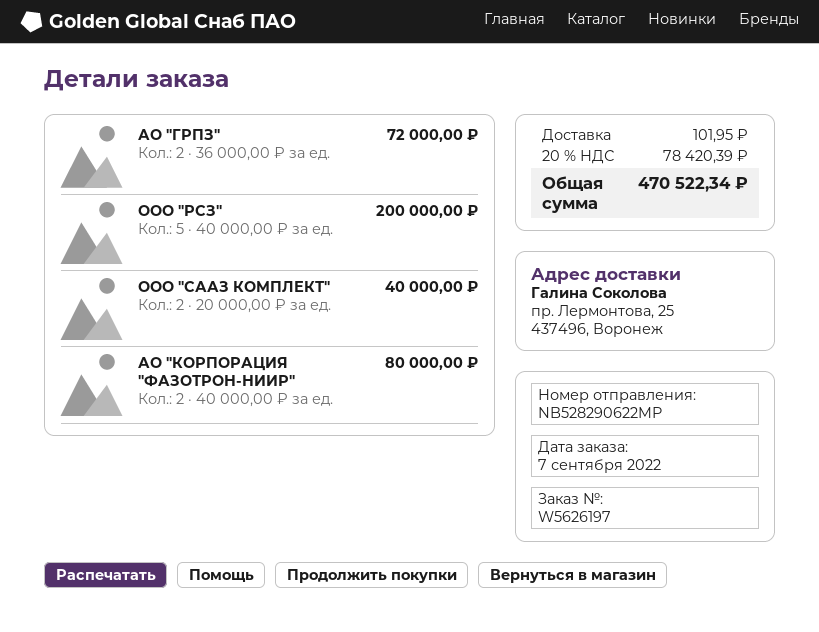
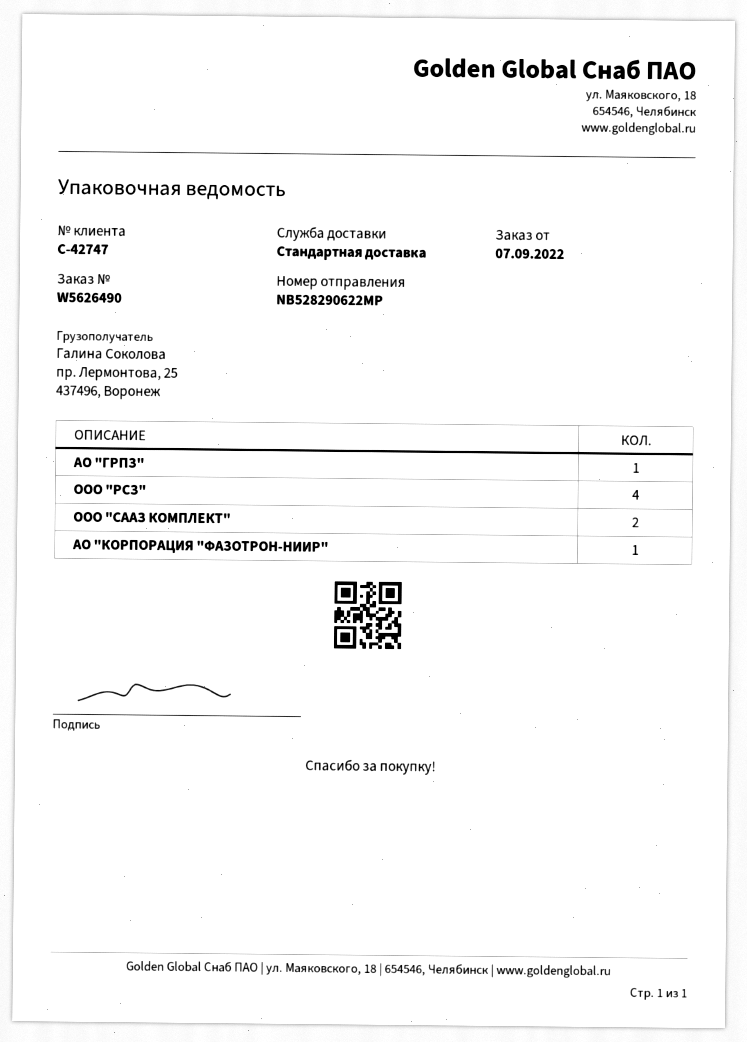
order number: W5626197 -> W5626490
АО "ГРПЗ": 2 -> 1
ООО "РСЗ": 5 -> 4
АО "КОРПОРАЦИЯ "ФАЗОТРОН-НИИР": 2 -> 1

